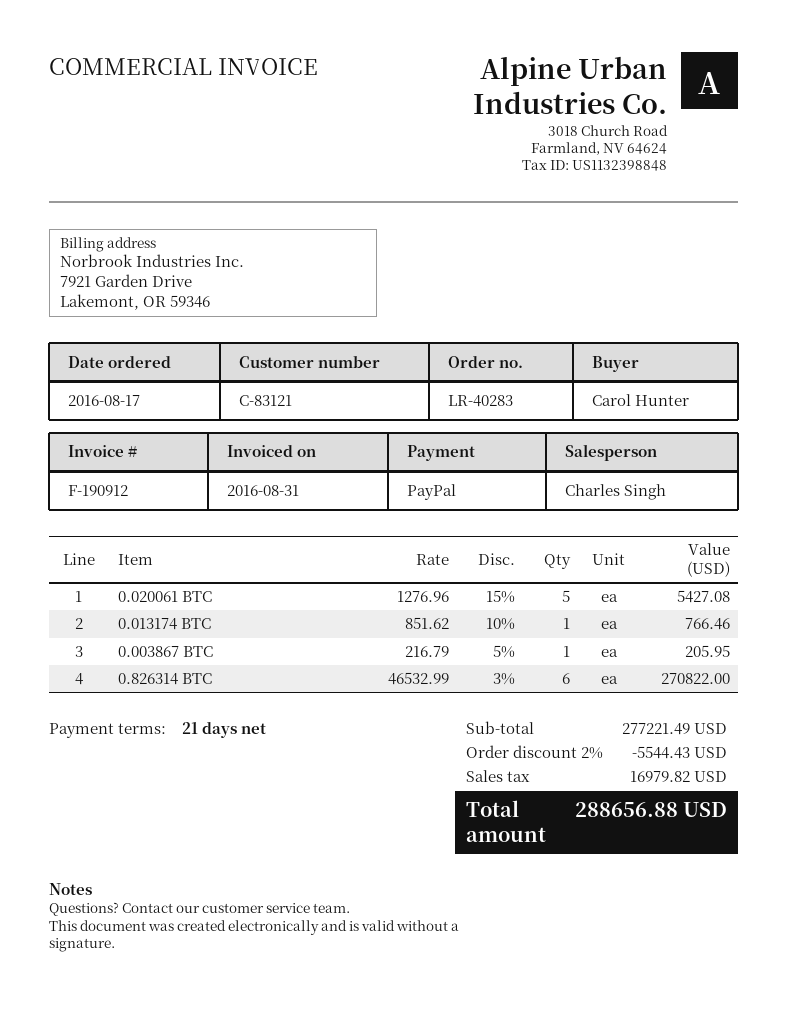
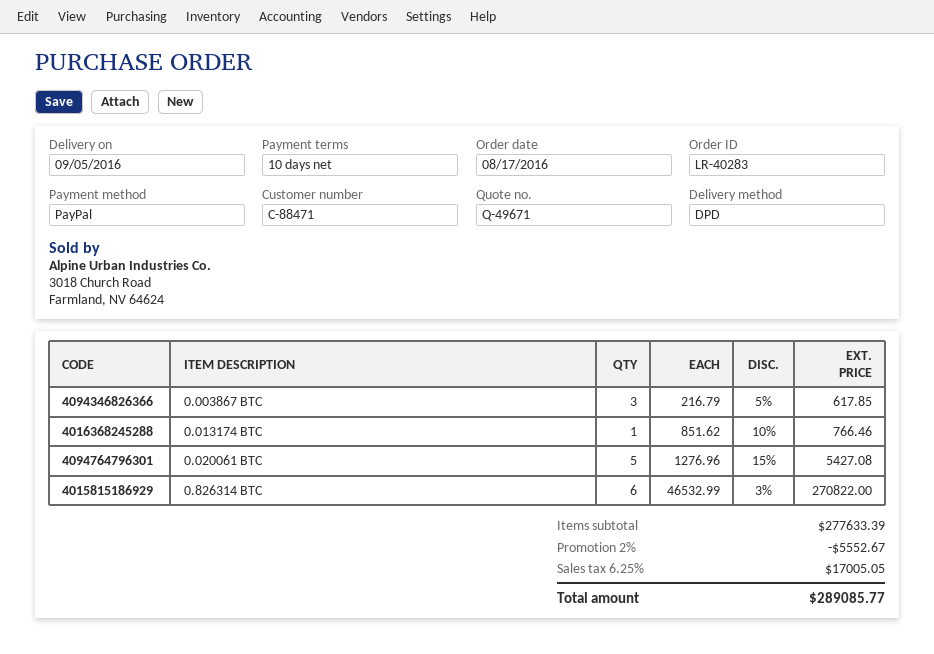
payment terms: 21 days -> 10 days
customer number: C-83121 -> C-88471
0.003867 BTC: 1 x 216.79 - 5% = 205.95 -> 3 x 216.79 - 5% = 617.85
subtotal: 277221.49 -> 277633.39
discount: 2% = 5544.43 -> 2% = 5552.67
tax: 16979.82 -> 17005.05
total: 288656.88 -> 289085.77

